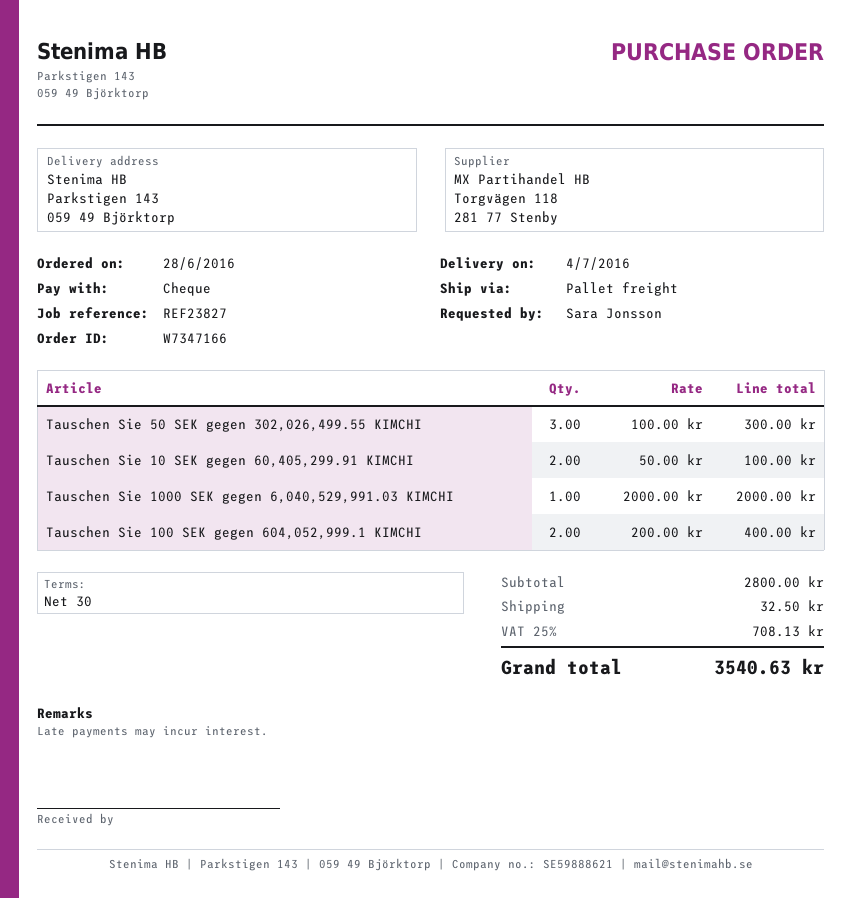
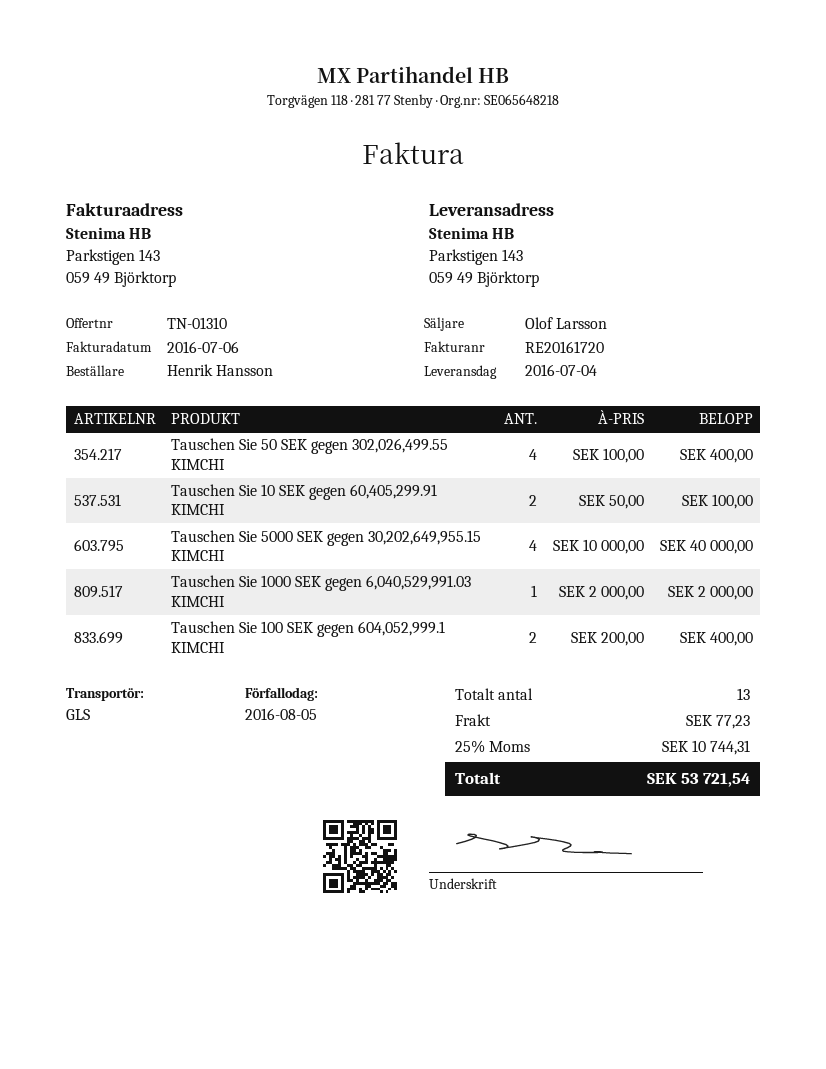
ordered by: Sara Jonsson -> Henrik Hansson
shipping method: pallet freight -> GLS
Tauschen Sie 50 SEK gegen 302,026,499.55 KIMCHI: 3 x 100.00 = 300.00 -> 4 x 100.00 = 400.00
Tauschen Sie 5000 SEK gegen 30,202,649,955.15 KIMCHI: none -> 4 x 10000.00 = 40000.00
shipping: 32.50 -> 77.23
tax: 25% = 708.13 -> 25% = 10744.31
total: 3540.63 -> 53721.54

